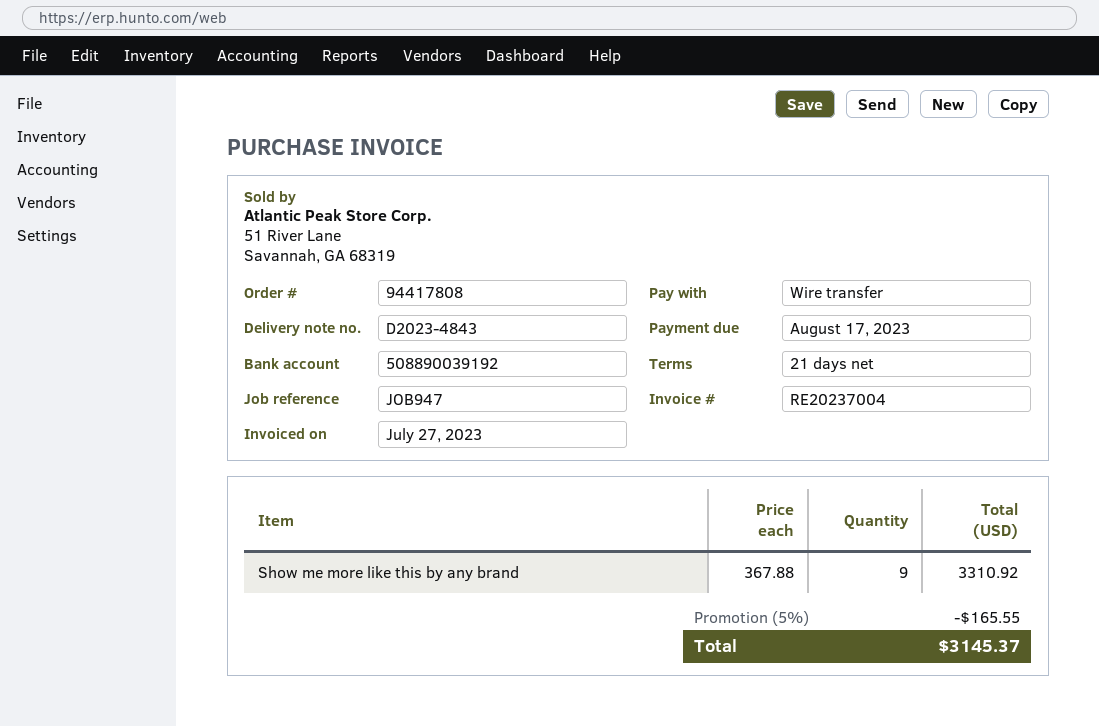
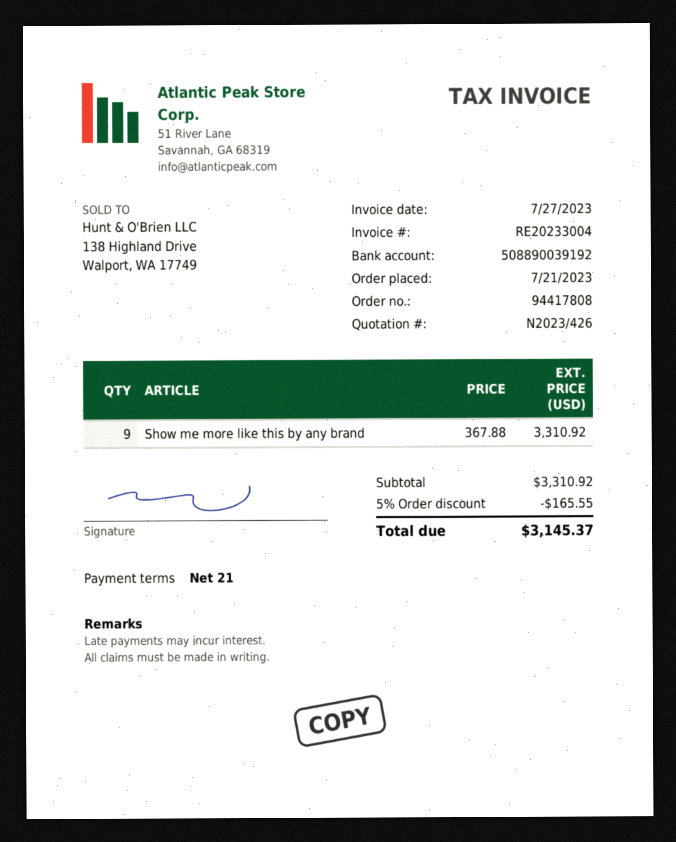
invoice number: RE20237004 -> RE20233004

